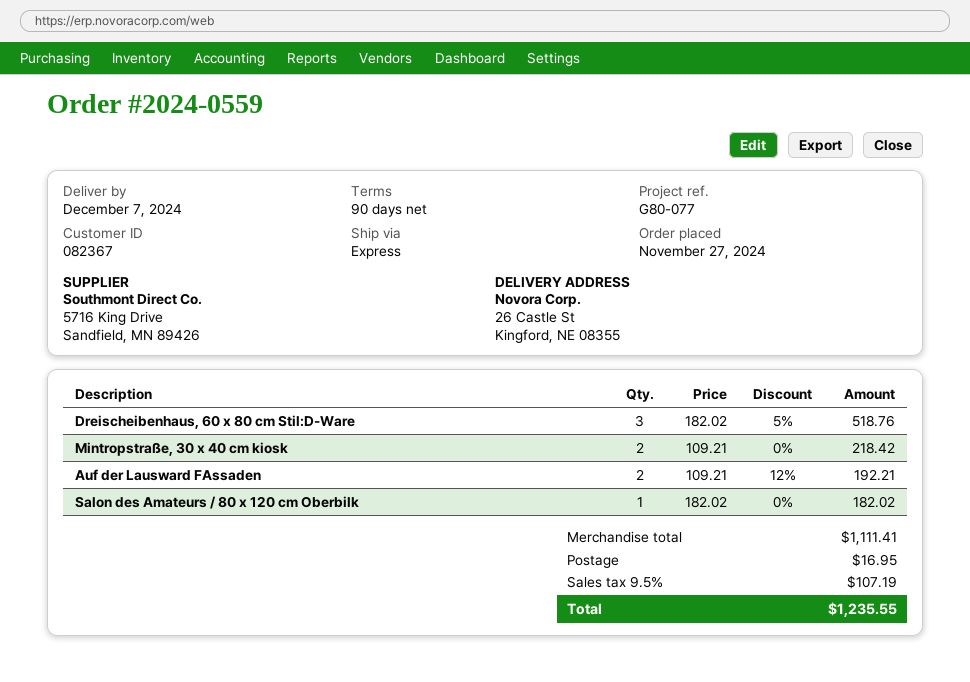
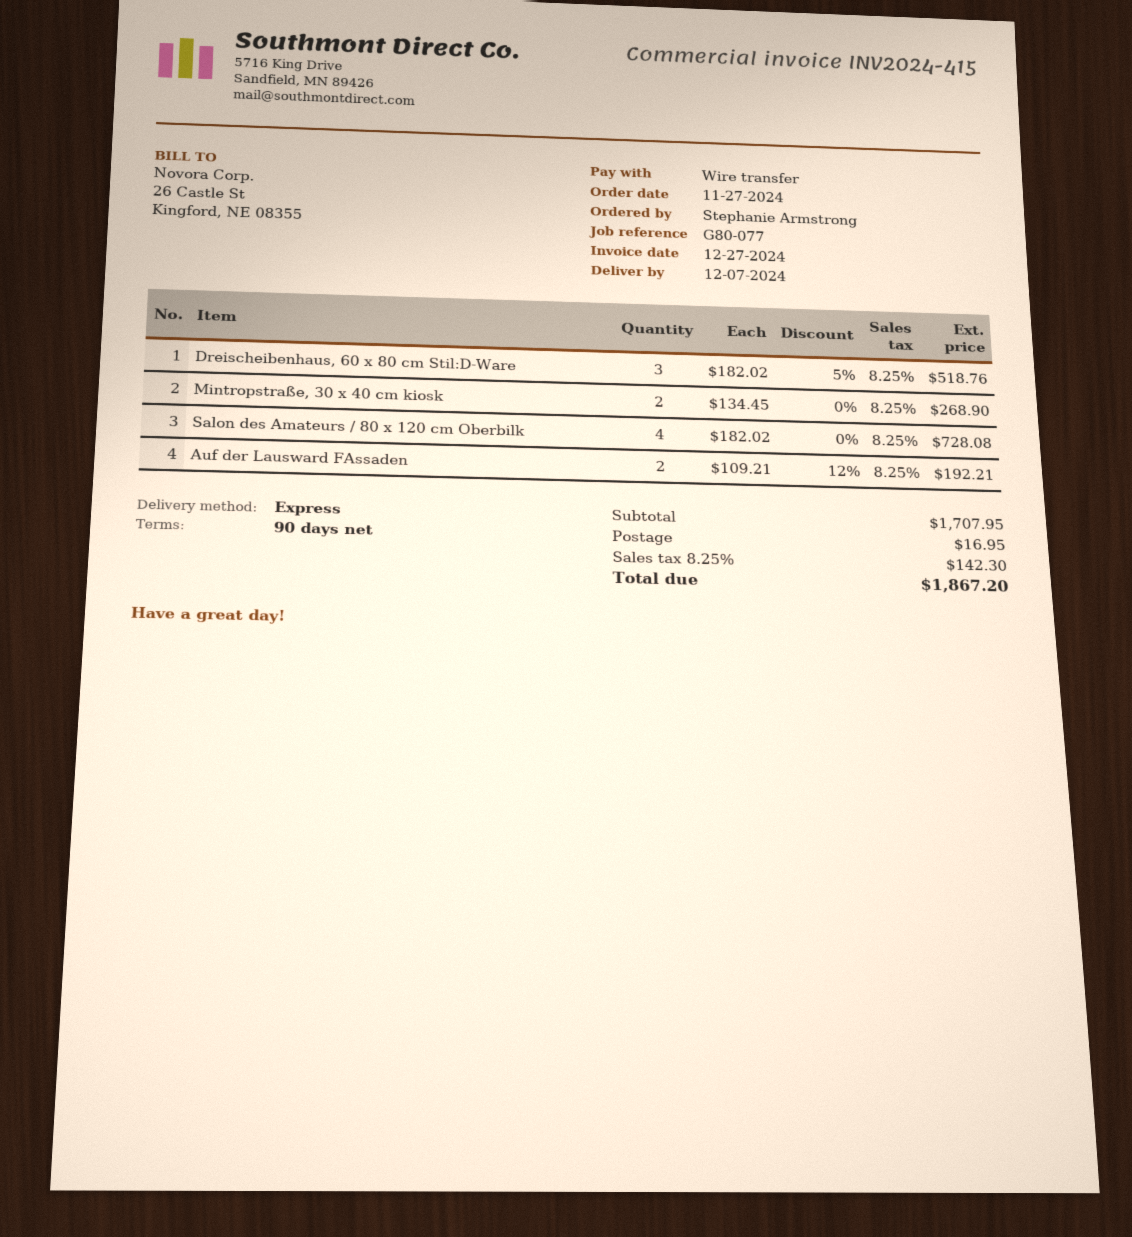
Mintropstraße, 30 x 40 cm kiosk: 2 x 109.21 = 218.42 -> 2 x 134.45 = 268.90
Salon des Amateurs / 80 x 120 cm Oberbilk: 1 x 182.02 = 182.02 -> 4 x 182.02 = 728.08
subtotal: 1111.41 -> 1707.95
tax: 9.5% = 107.19 -> 8.25% = 142.30
total: 1235.55 -> 1867.20

